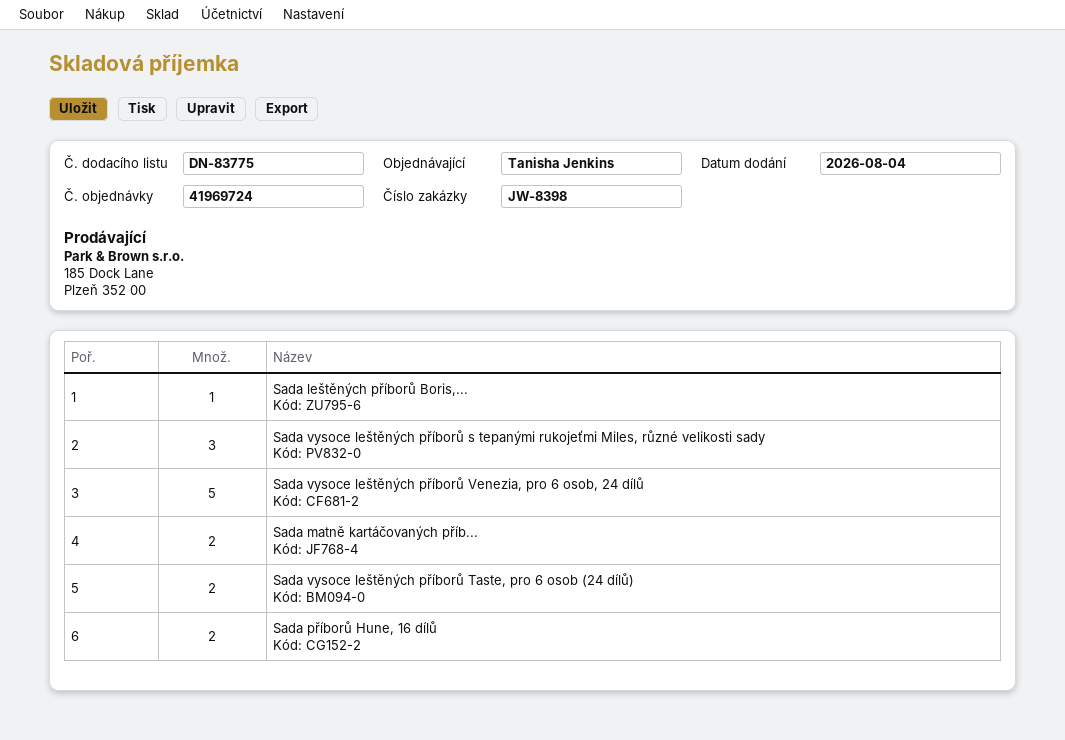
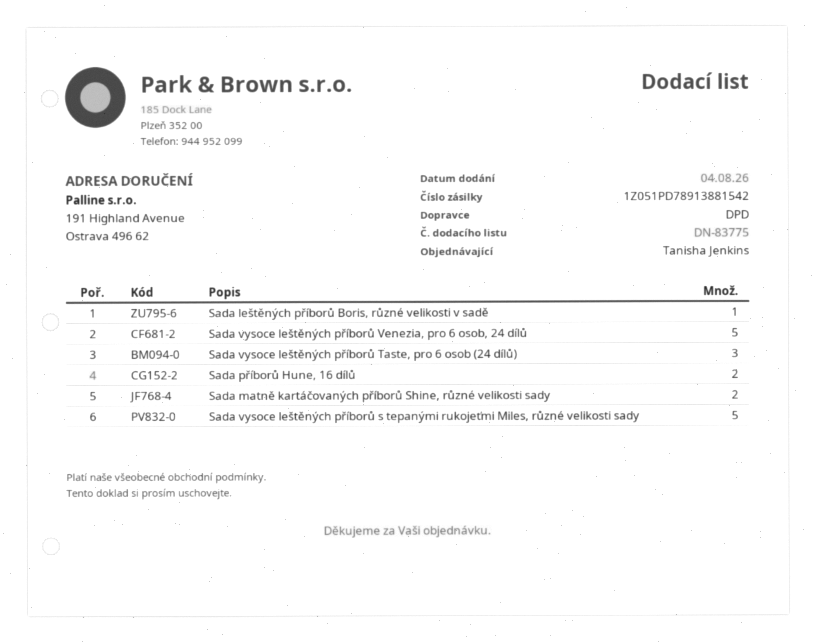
Sada vysoce leštěných příborů s tepanými rukojeťmi Miles, různé velikosti sady: 3 -> 5
Sada vysoce leštěných příborů Taste, pro 6 osob (24 dílů): 2 -> 3

